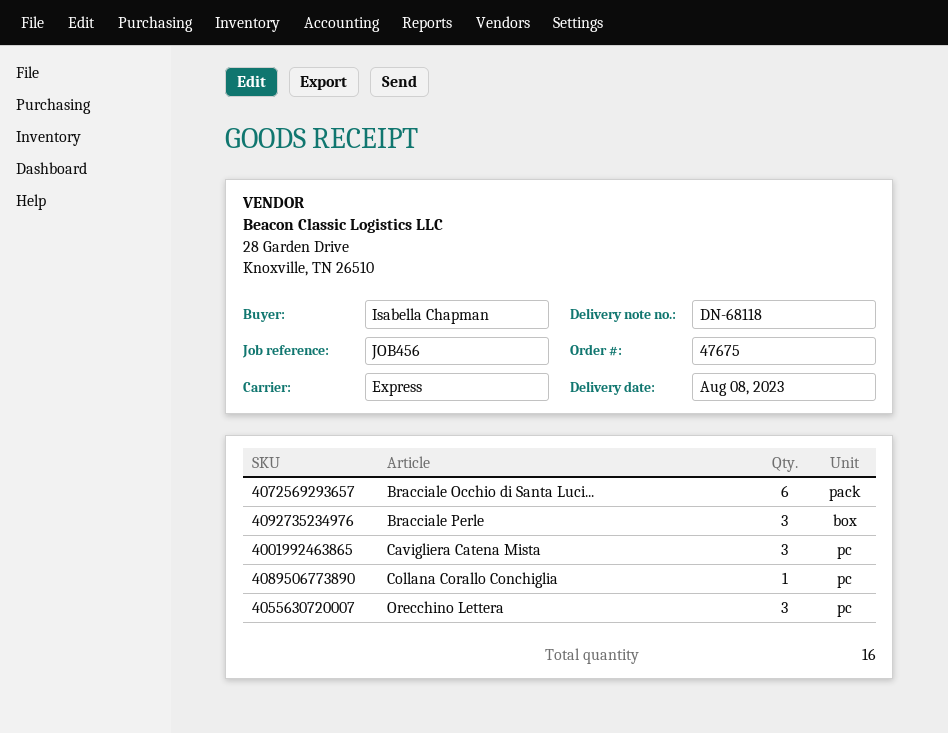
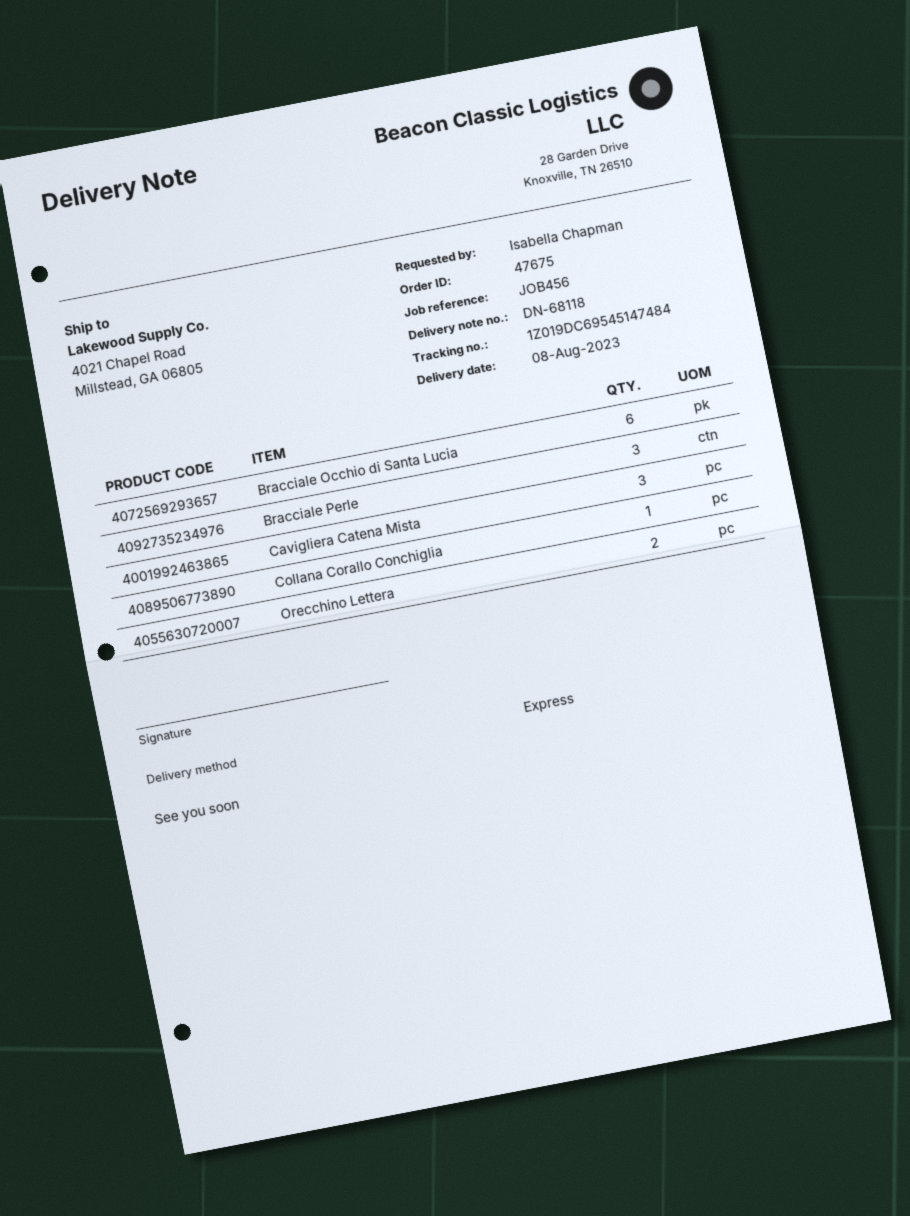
Orecchino Lettera: 3 -> 2

